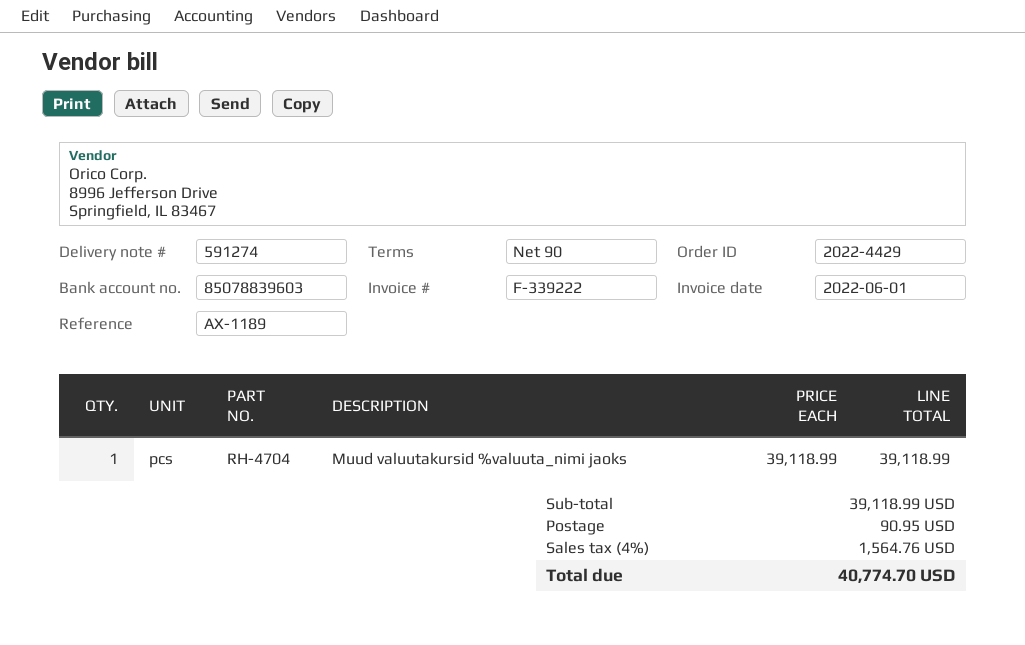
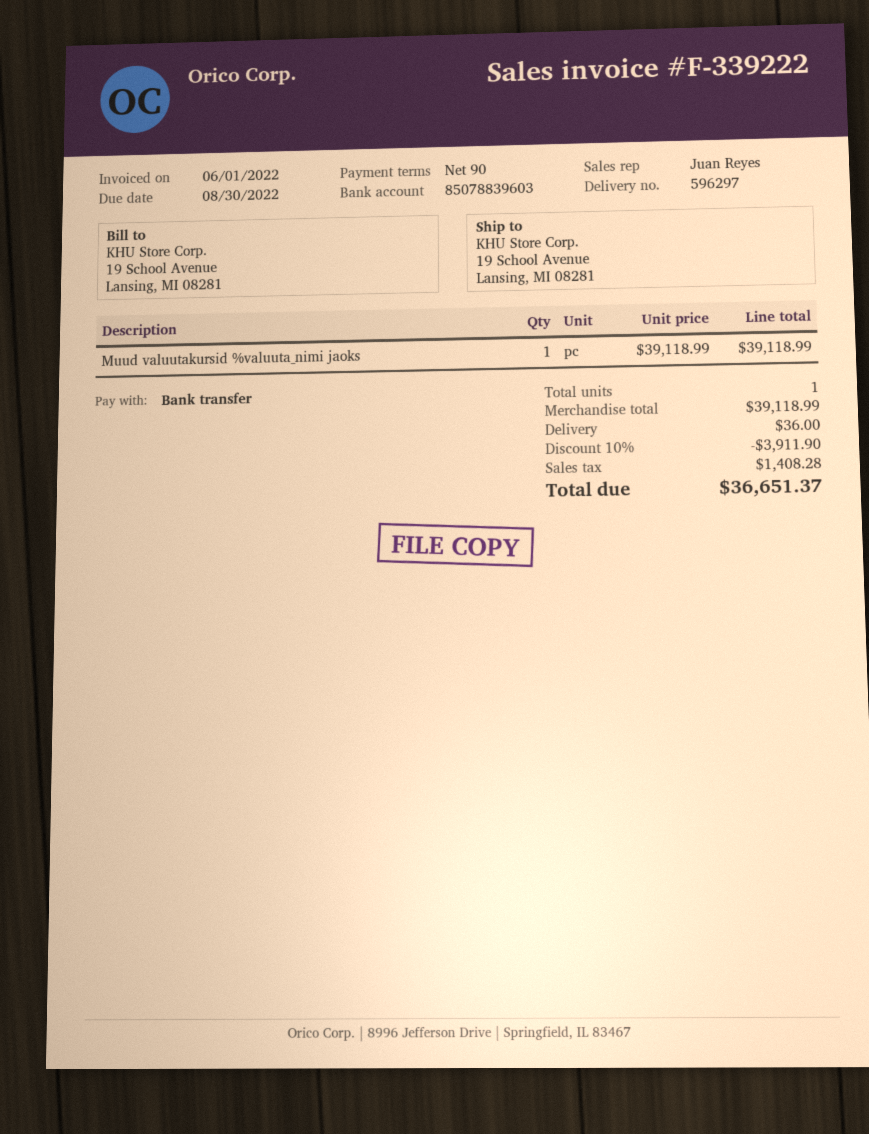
delivery note number: 591274 -> 596297
discount: none -> 10% = 3911.90
shipping: 90.95 -> 36.00
tax: 1564.76 -> 1408.28
total: 40774.70 -> 36651.37

